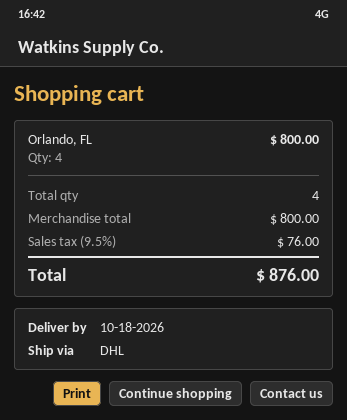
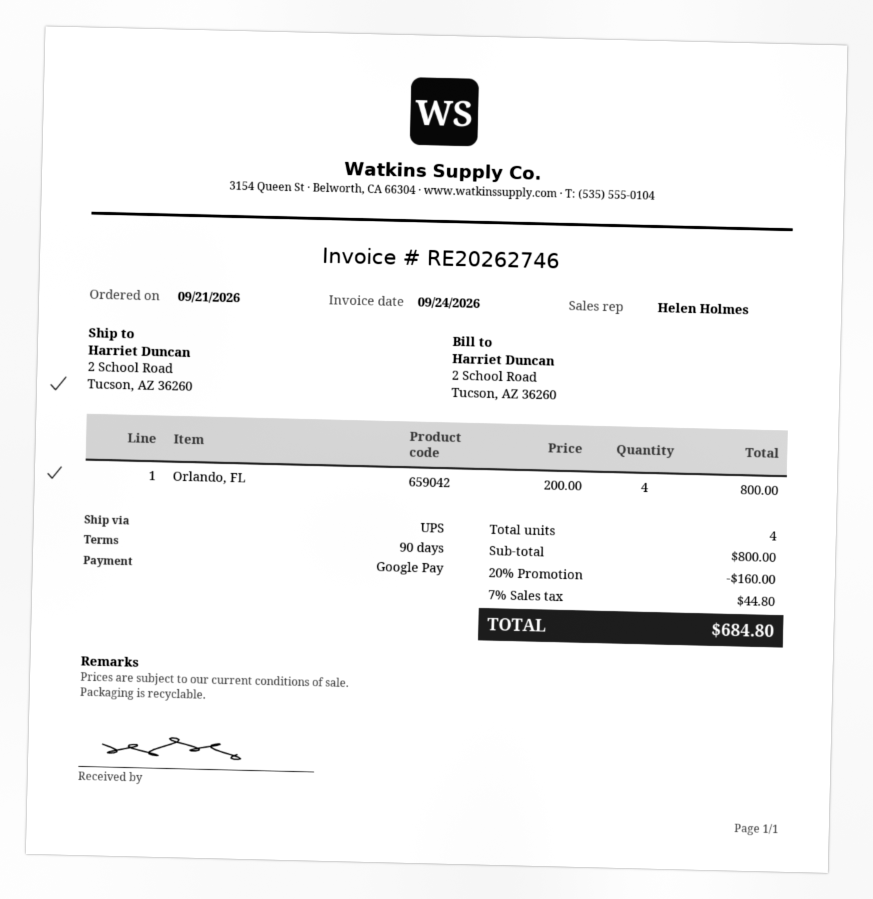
shipping method: DHL -> UPS
discount: none -> 20% = 160.00
tax: 9.5% = 76.00 -> 7% = 44.80
total: 876.00 -> 684.80

